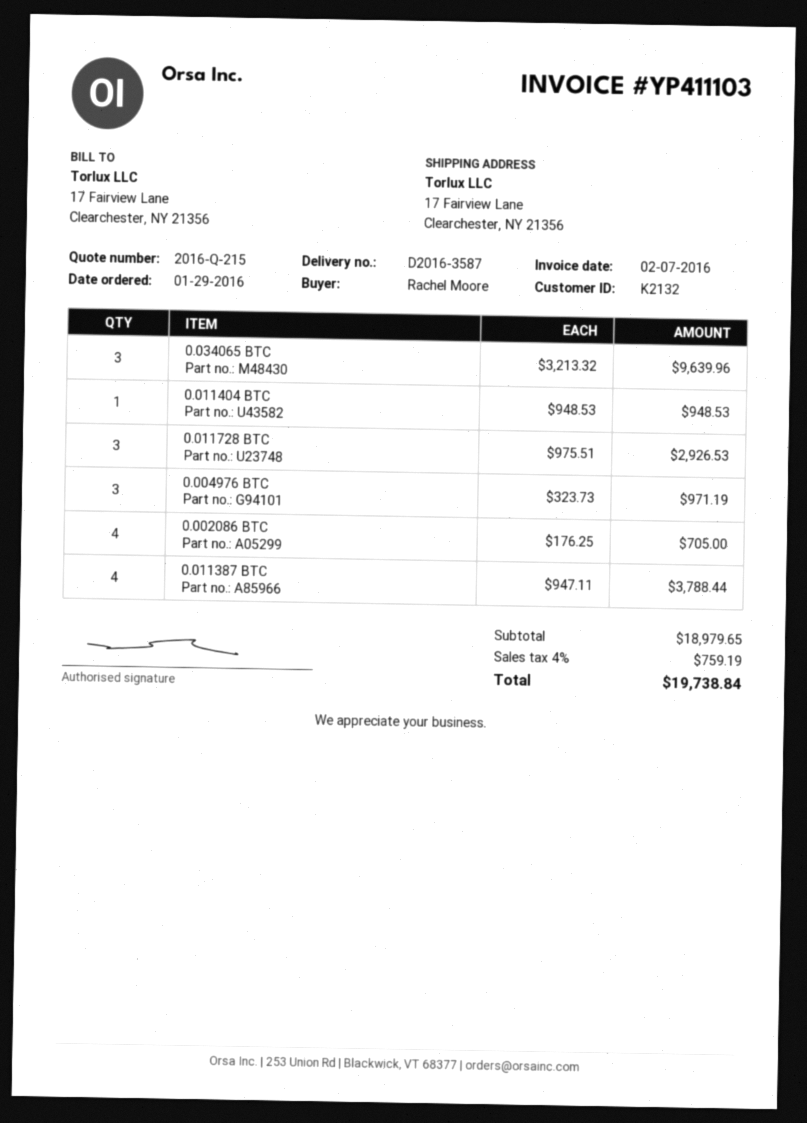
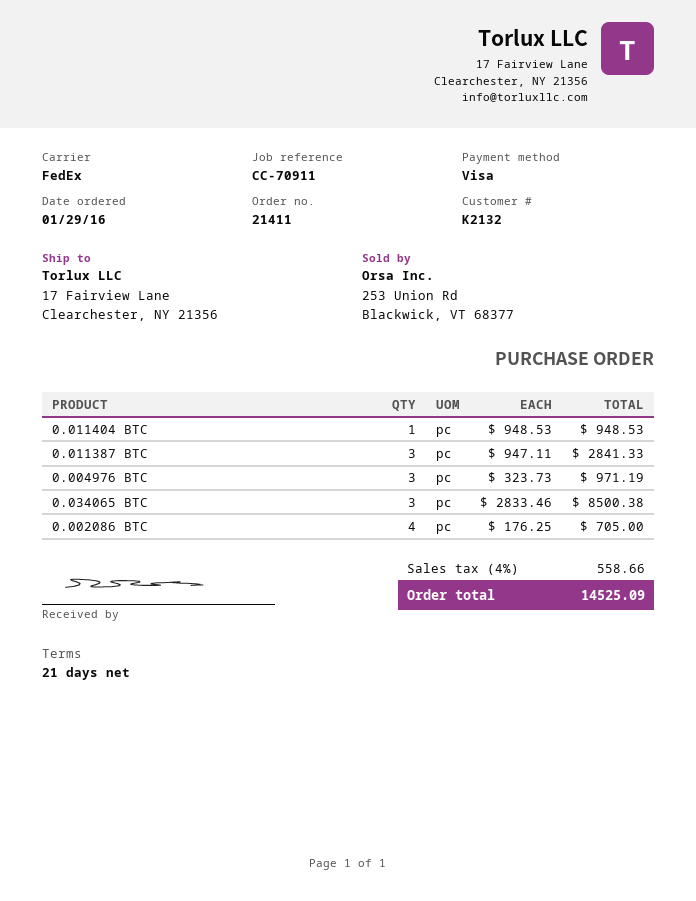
0.034065 BTC: 3 x 3213.32 = 9639.96 -> 3 x 2833.46 = 8500.38
0.011728 BTC: 3 x 975.51 = 2926.53 -> none
0.011387 BTC: 4 x 947.11 = 3788.44 -> 3 x 947.11 = 2841.33
tax: 4% = 759.19 -> 4% = 558.66
total: 19738.84 -> 14525.09

